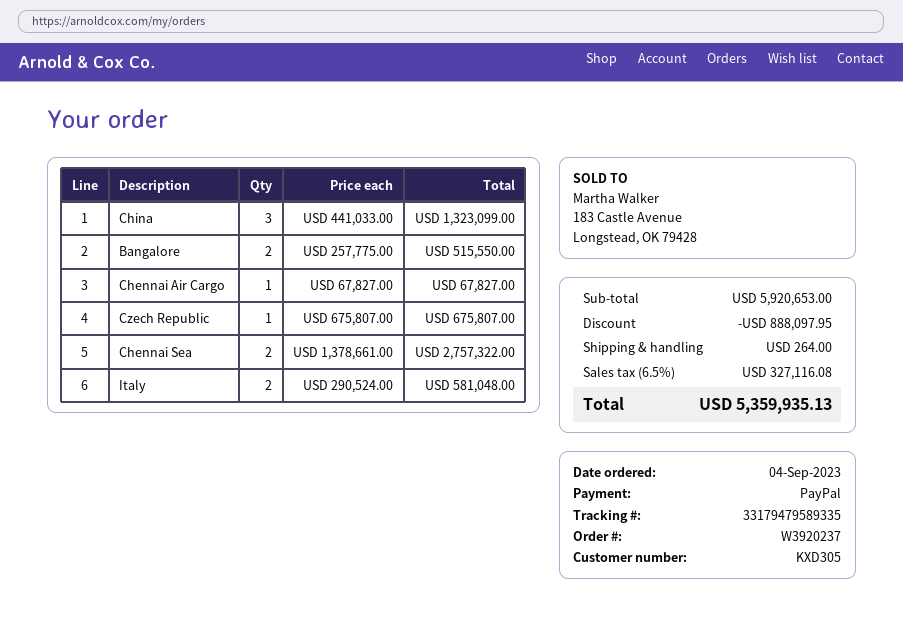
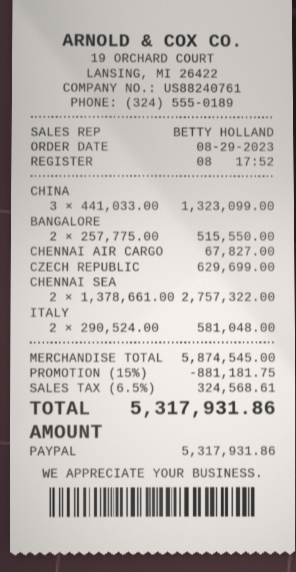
order date: 2023-09-04 -> 2023-08-29
Czech Republic: 1 x 675807.00 = 675807.00 -> 1 x 629699.00 = 629699.00
subtotal: 5920653.00 -> 5874545.00
discount: 888097.95 -> 881181.75
shipping: 264.00 -> none
tax: 6.5% = 327116.08 -> 6.5% = 324568.61
total: 5359935.13 -> 5317931.86

